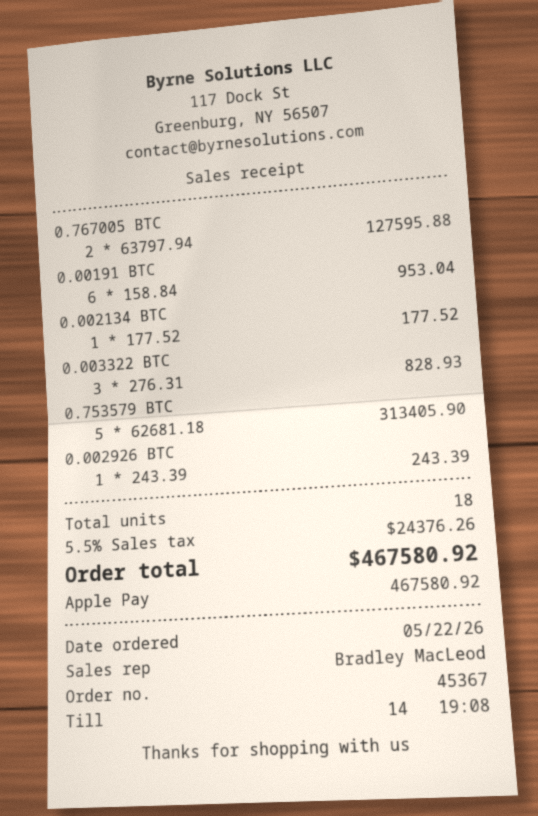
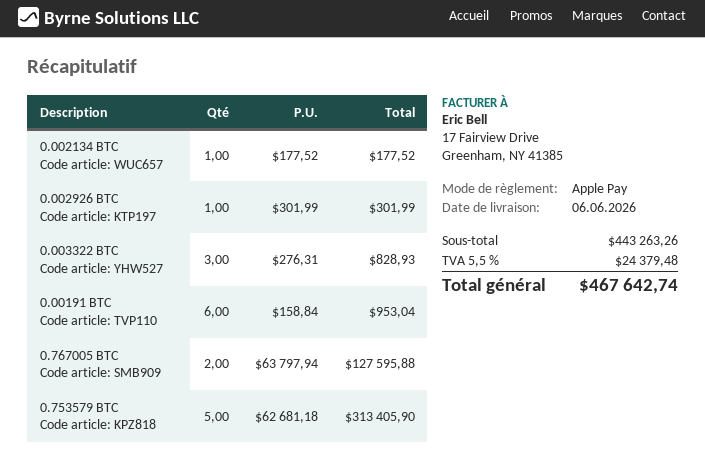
0.002926 BTC: 1 x 243.39 = 243.39 -> 1 x 301.99 = 301.99
tax: 5.5% = 24376.26 -> 5.5% = 24379.48
total: 467580.92 -> 467642.74

